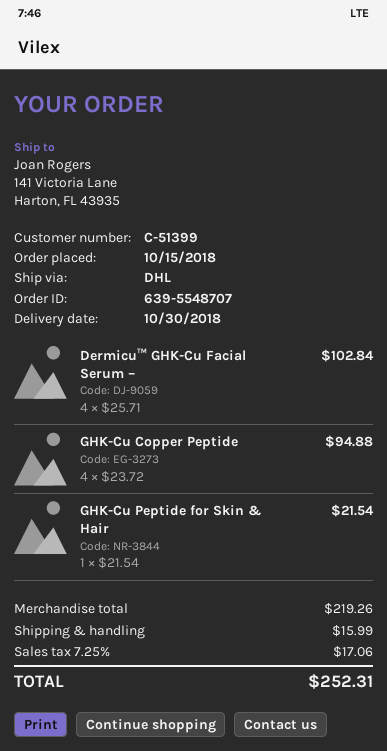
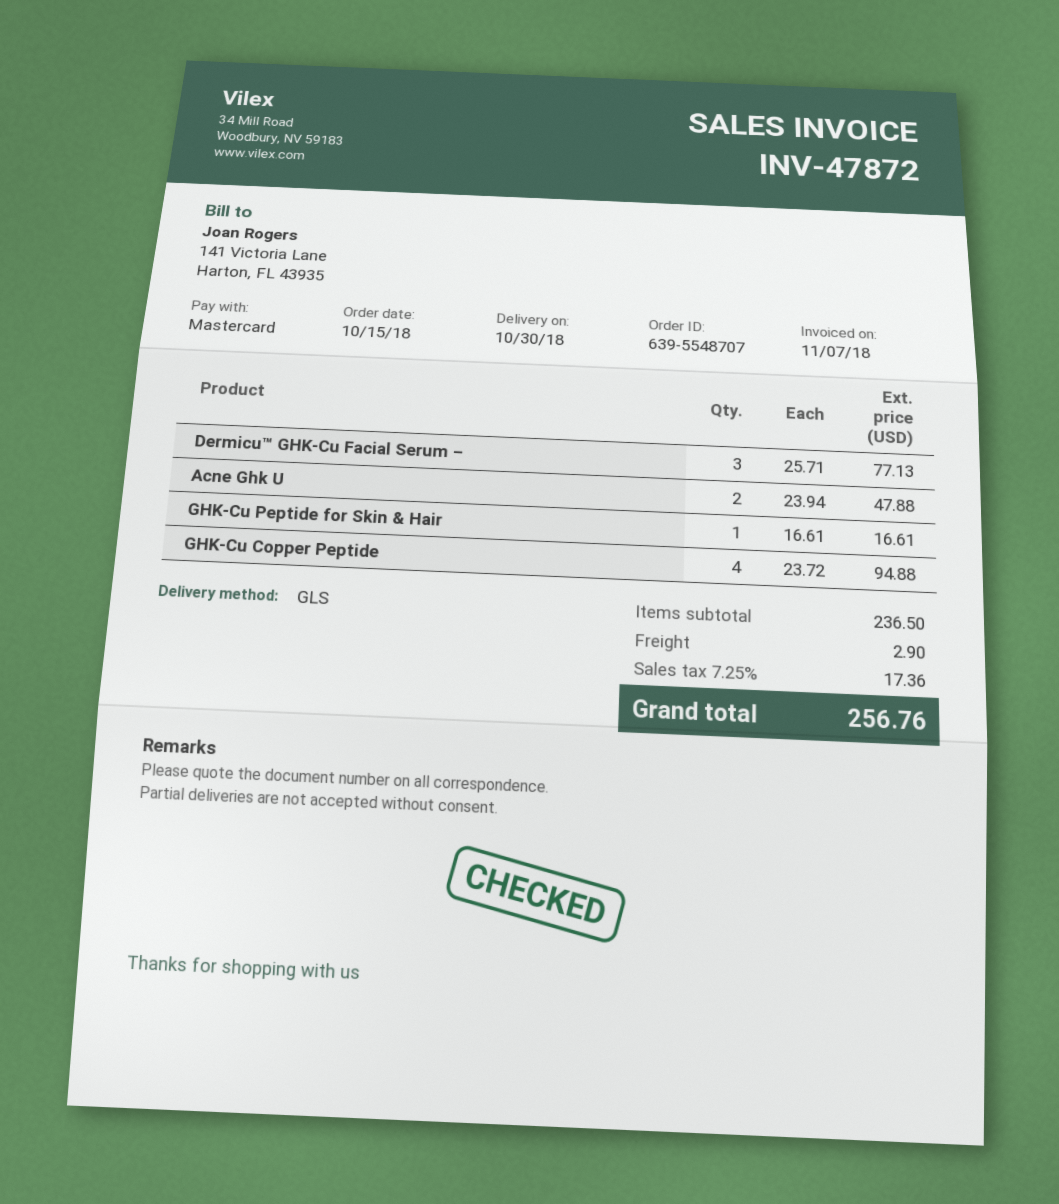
shipping method: DHL -> GLS
Dermicu™ GHK-Cu Facial Serum –: 4 x 25.71 = 102.84 -> 3 x 25.71 = 77.13
GHK-Cu Peptide for Skin & Hair: 1 x 21.54 = 21.54 -> 1 x 16.61 = 16.61
Acne Ghk U: none -> 2 x 23.94 = 47.88
subtotal: 219.26 -> 236.50
shipping: 15.99 -> 2.90
tax: 7.25% = 17.06 -> 7.25% = 17.36
total: 252.31 -> 256.76

